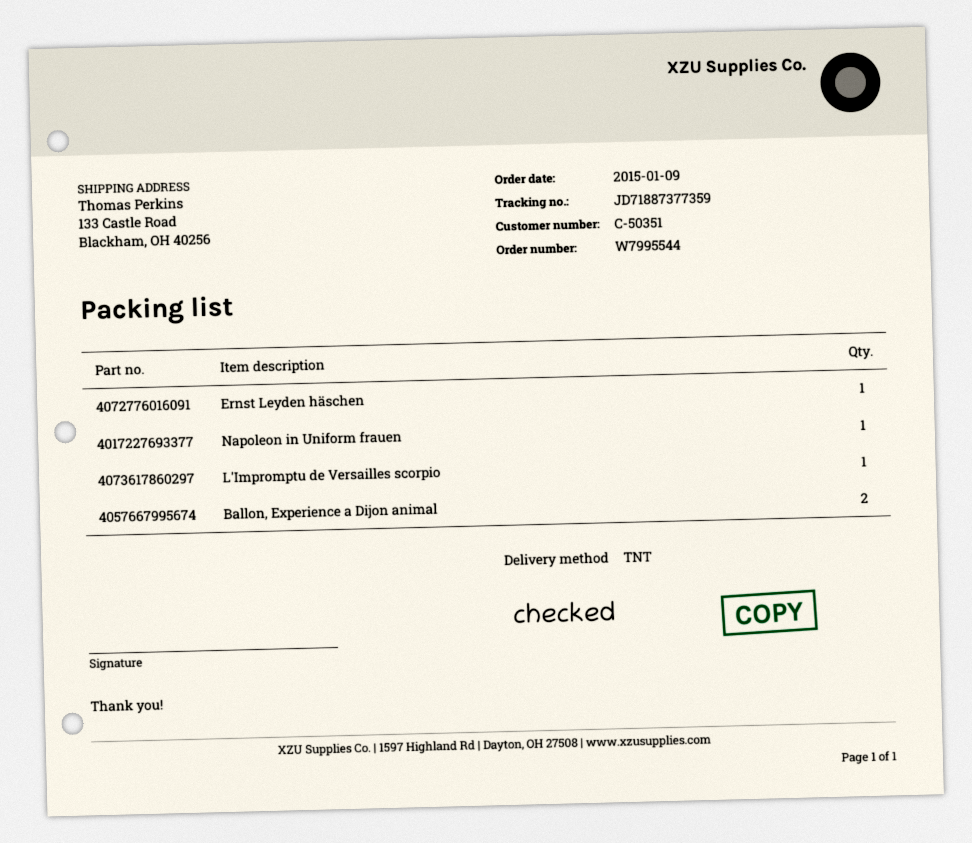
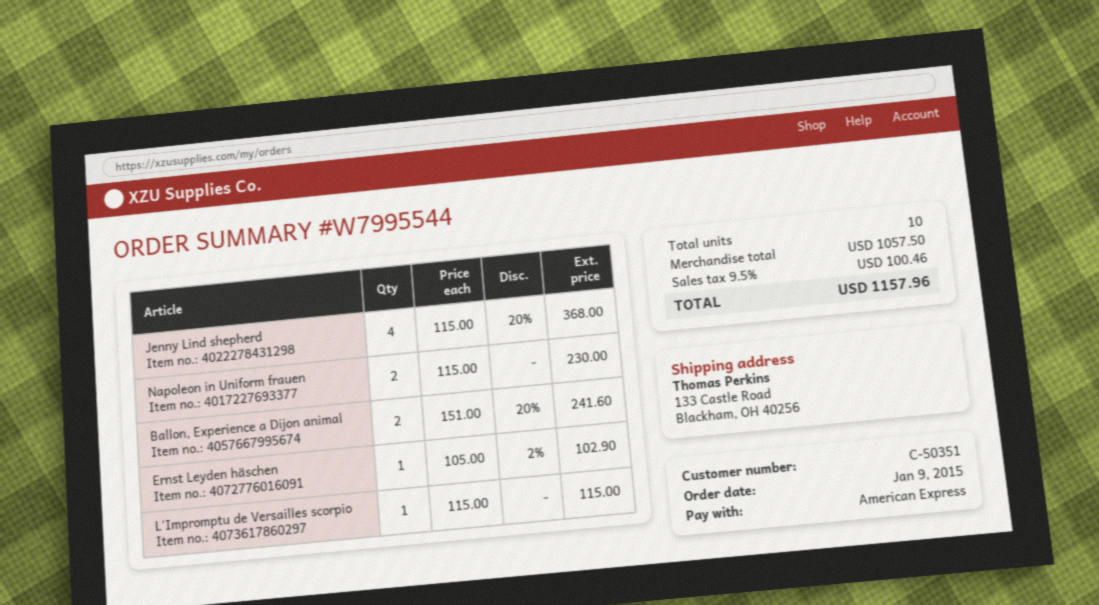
Napoleon in Uniform frauen: 1 -> 2
Jenny Lind shepherd: none -> 4

